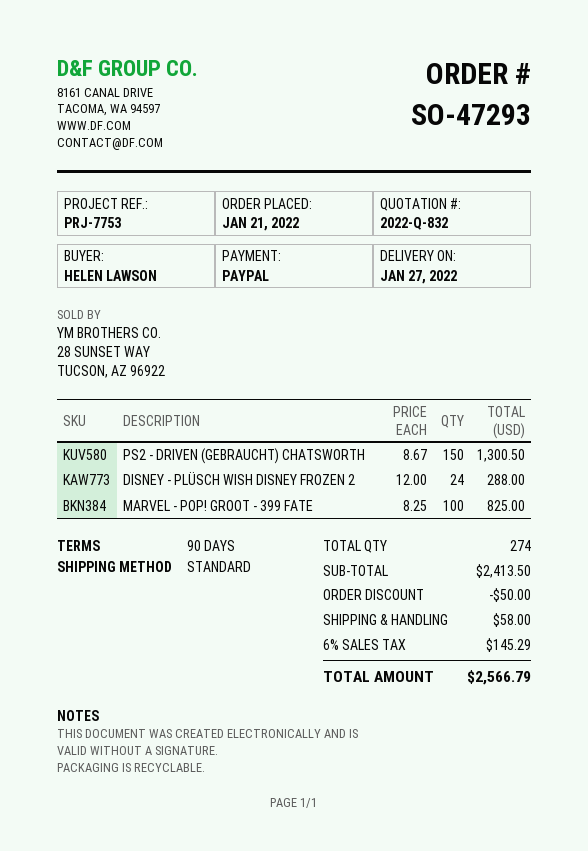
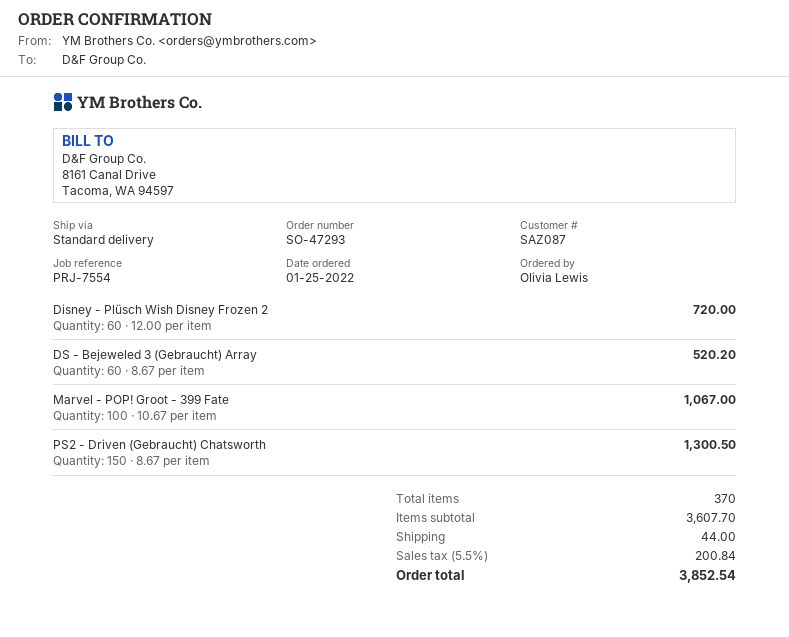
order date: 2022-01-21 -> 2022-01-25
reference: PRJ-7753 -> PRJ-7554
ordered by: HELEN LAWSON -> Olivia Lewis
DISNEY - PLÜSCH WISH DISNEY FROZEN 2: 24 x 12.00 = 288.00 -> 60 x 12.00 = 720.00
MARVEL - POP! GROOT - 399 FATE: 100 x 8.25 = 825.00 -> 100 x 10.67 = 1067.00
DS - Bejeweled 3 (Gebraucht) Array: none -> 60 x 8.67 = 520.20
total quantity: 274 -> 370
subtotal: 2413.50 -> 3607.70
discount: 50.00 -> none
shipping: 58.00 -> 44.00
tax: 6% = 145.29 -> 5.5% = 200.84
total: 2566.79 -> 3852.54

